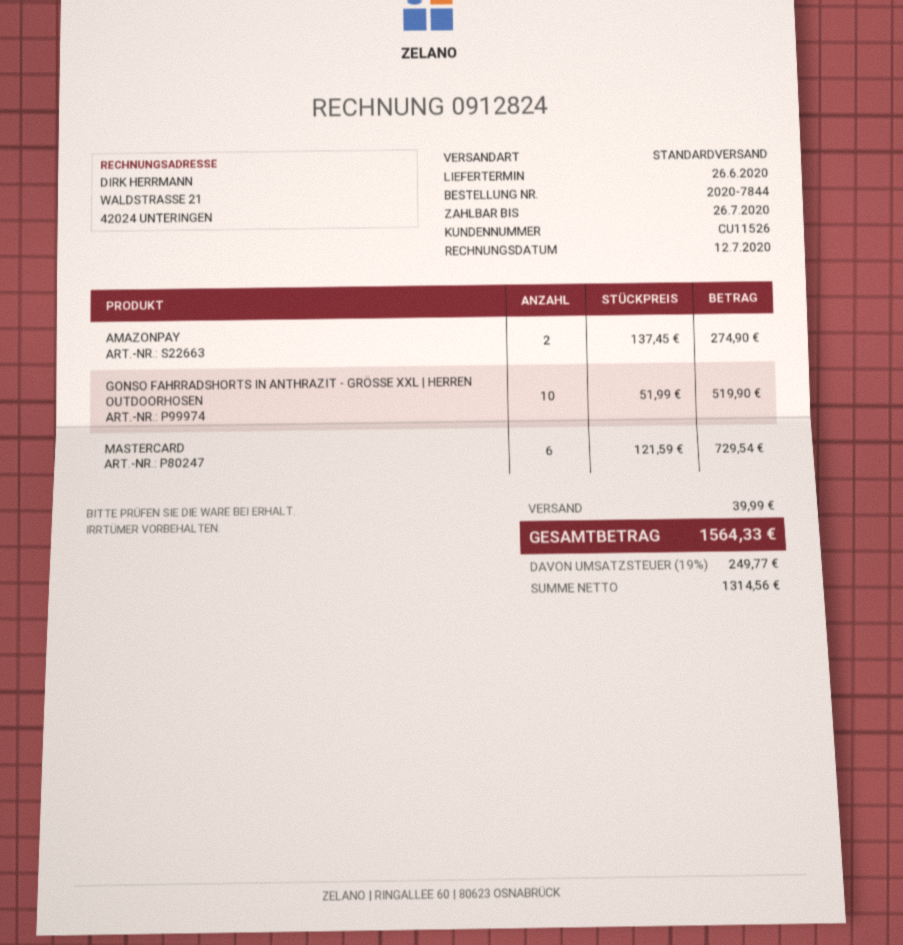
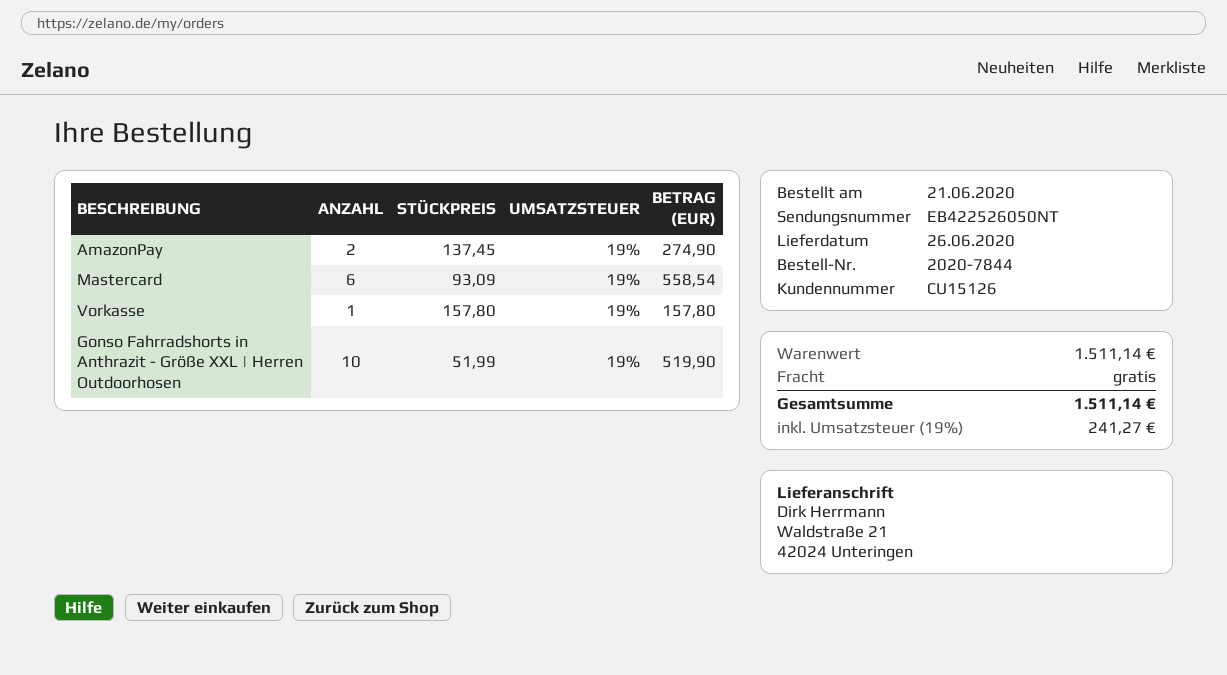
customer number: CU11526 -> CU15126
MASTERCARD: 6 x 121.59 = 729.54 -> 6 x 93.09 = 558.54
Vorkasse: none -> 1 x 157.80 = 157.80
shipping: 39.99 -> 0.00
tax: 19% = 249.77 -> 19% = 241.27
total: 1564.33 -> 1511.14

